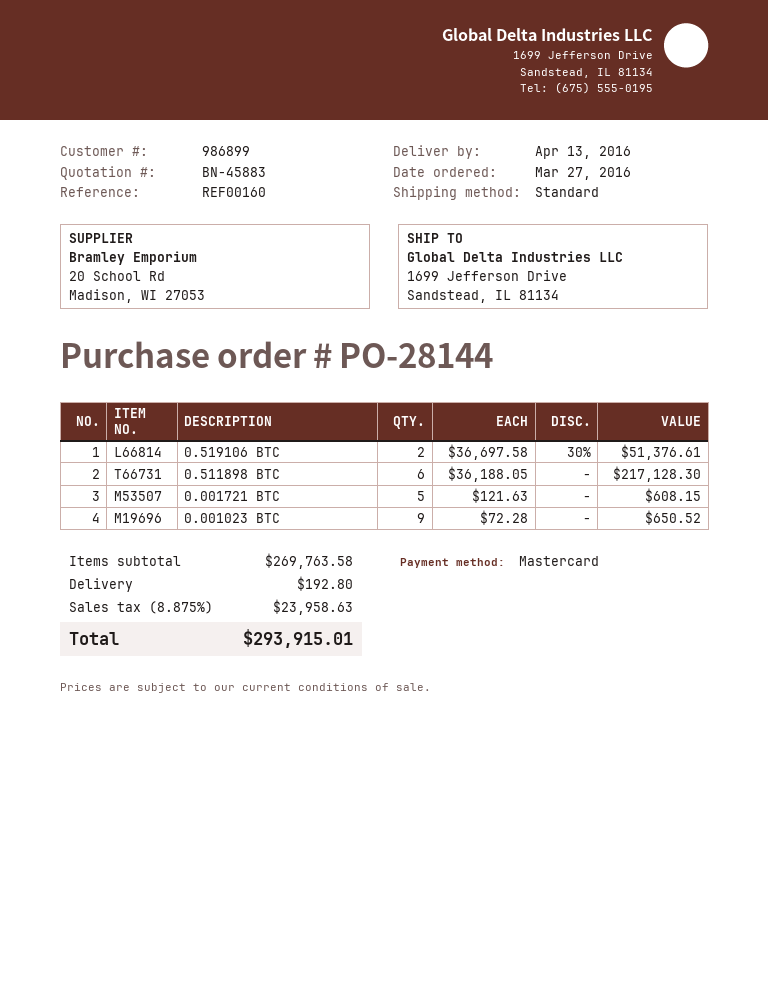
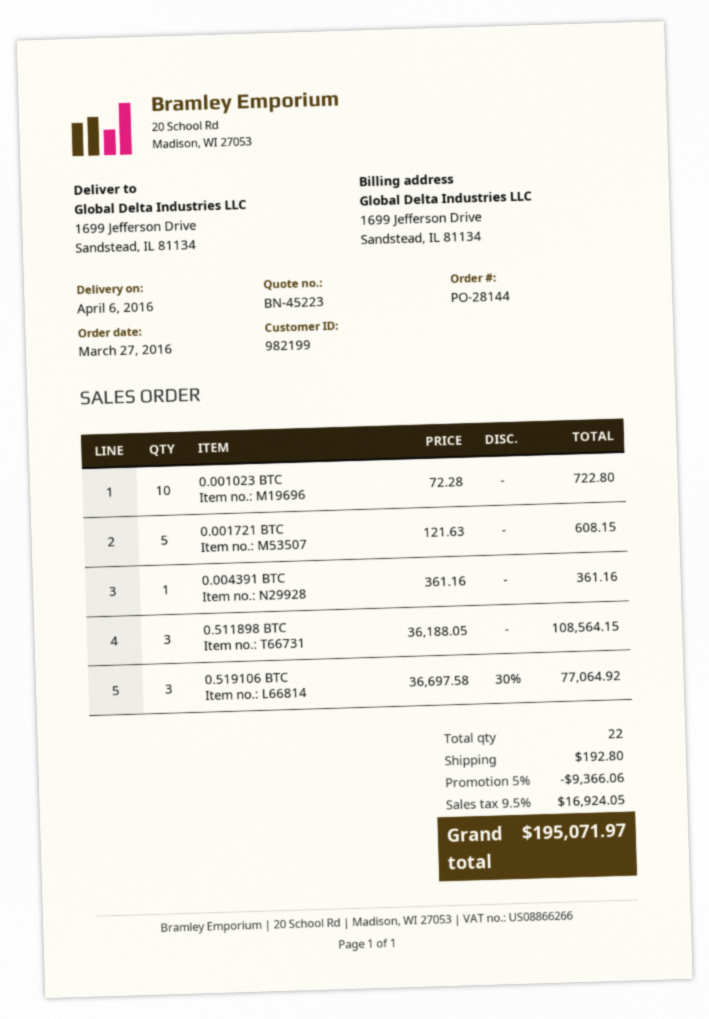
quote number: BN-45883 -> BN-45223
delivery date: 2016-04-13 -> 2016-04-06
customer number: 986899 -> 982199
0.519106 BTC: 2 x 36697.58 - 30% = 51376.61 -> 3 x 36697.58 - 30% = 77064.92
0.511898 BTC: 6 x 36188.05 = 217128.30 -> 3 x 36188.05 = 108564.15
0.001023 BTC: 9 x 72.28 = 650.52 -> 10 x 72.28 = 722.80
0.004391 BTC: none -> 1 x 361.16 = 361.16
discount: none -> 5% = 9366.06
tax: 8.875% = 23958.63 -> 9.5% = 16924.05
total: 293915.01 -> 195071.97

